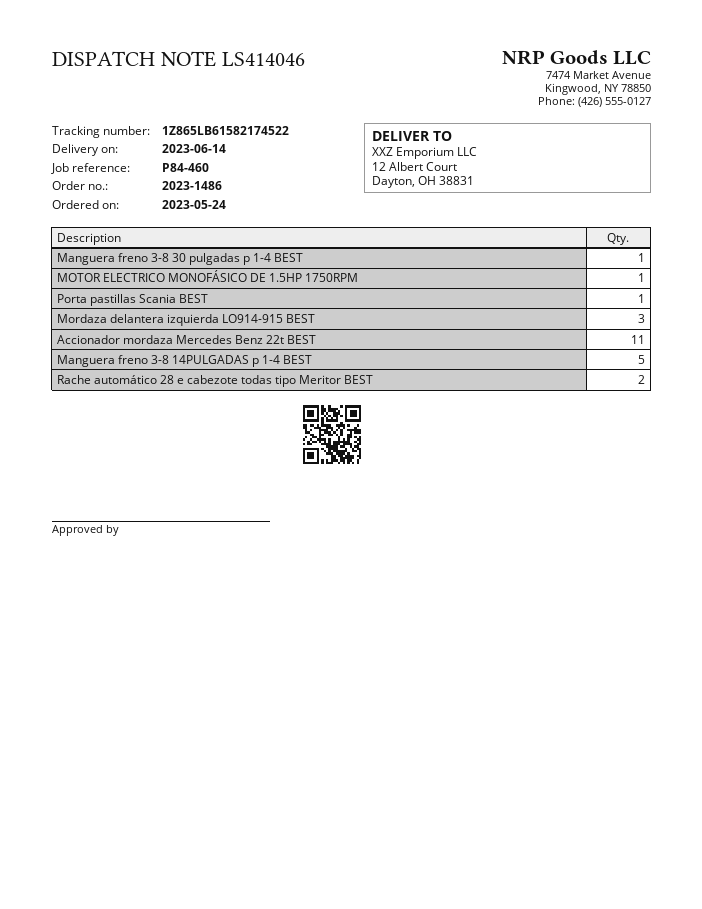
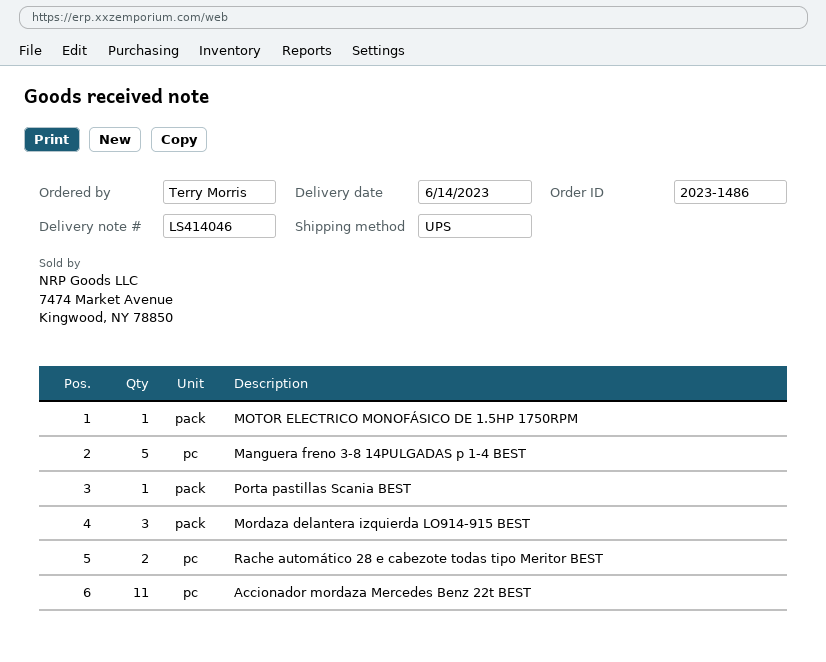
Manguera freno 3-8 30 pulgadas p 1-4 BEST: 1 -> none

